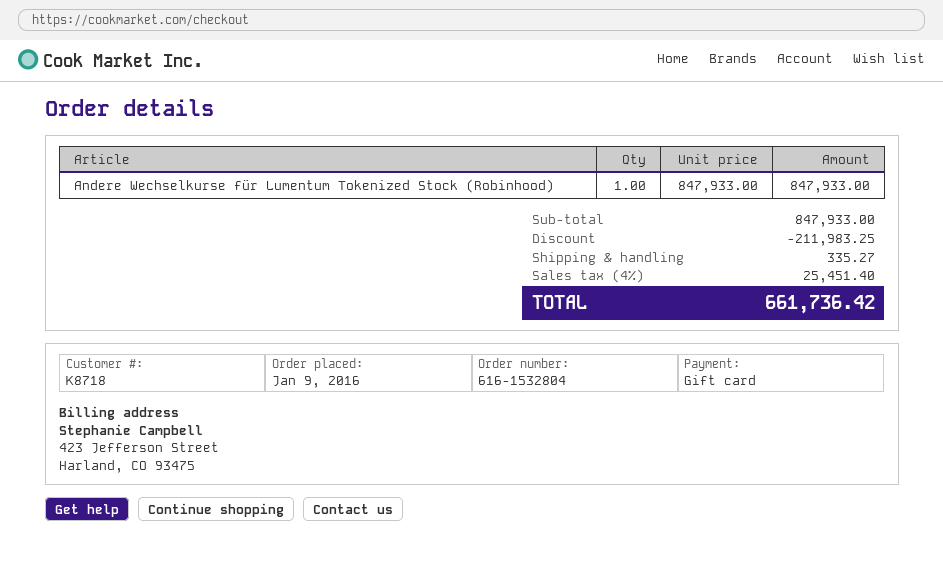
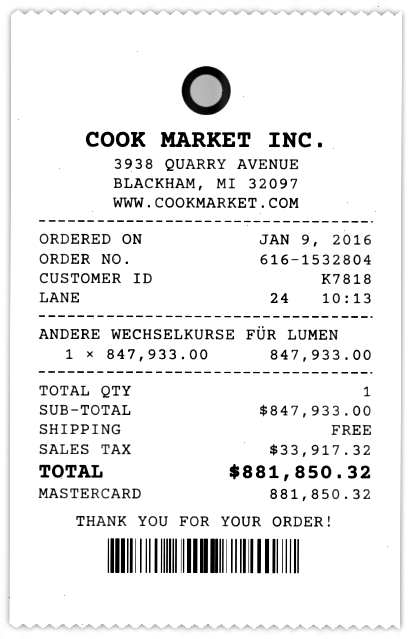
customer number: K8718 -> K7818
payment method: gift card -> Mastercard
discount: 211983.25 -> none
shipping: 335.27 -> 0.00
tax: 25451.40 -> 33917.32
total: 661736.42 -> 881850.32

